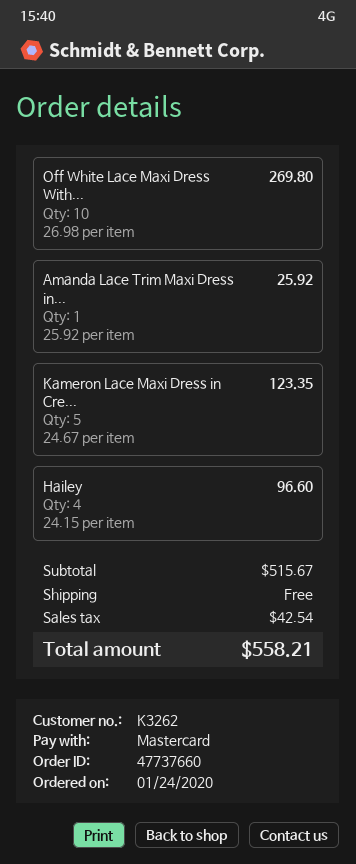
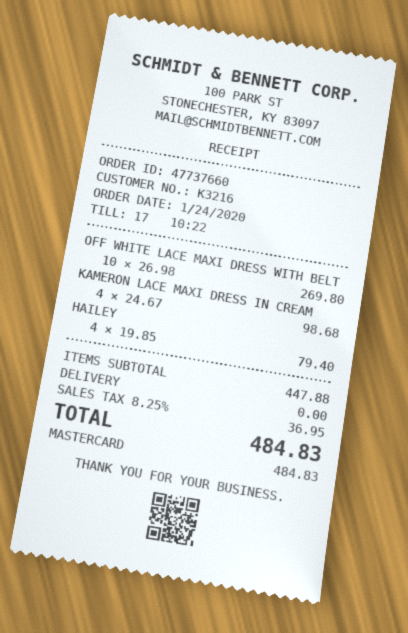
customer number: K3262 -> K3216
Amanda Lace Trim Maxi Dress in...: 1 x 25.92 = 25.92 -> none
Kameron Lace Maxi Dress in Cre...: 5 x 24.67 = 123.35 -> 4 x 24.67 = 98.68
Hailey: 4 x 24.15 = 96.60 -> 4 x 19.85 = 79.40
subtotal: 515.67 -> 447.88
tax: 42.54 -> 36.95
total: 558.21 -> 484.83

